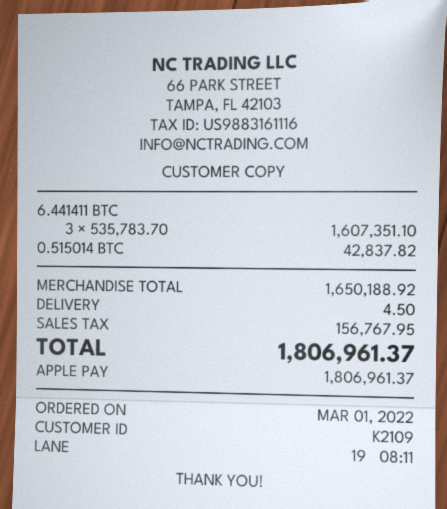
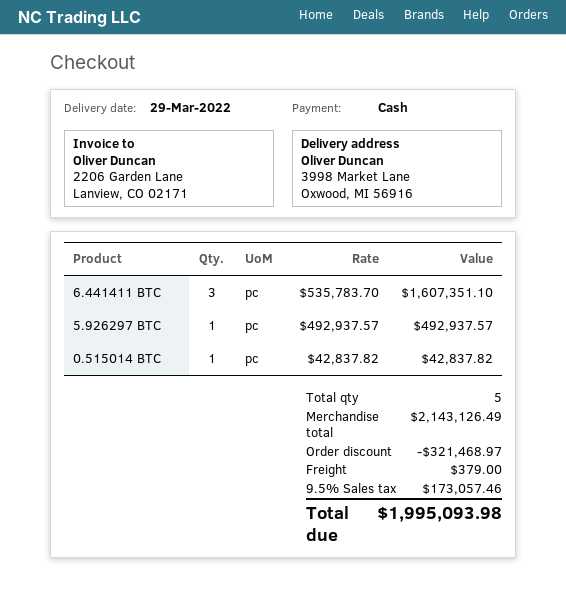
payment method: Apple Pay -> cash
5.926297 BTC: none -> 1 x 492937.57 = 492937.57
subtotal: 1650188.92 -> 2143126.49
discount: none -> 321468.97
shipping: 4.50 -> 379.00
tax: 156767.95 -> 173057.46
total: 1806961.37 -> 1995093.98

